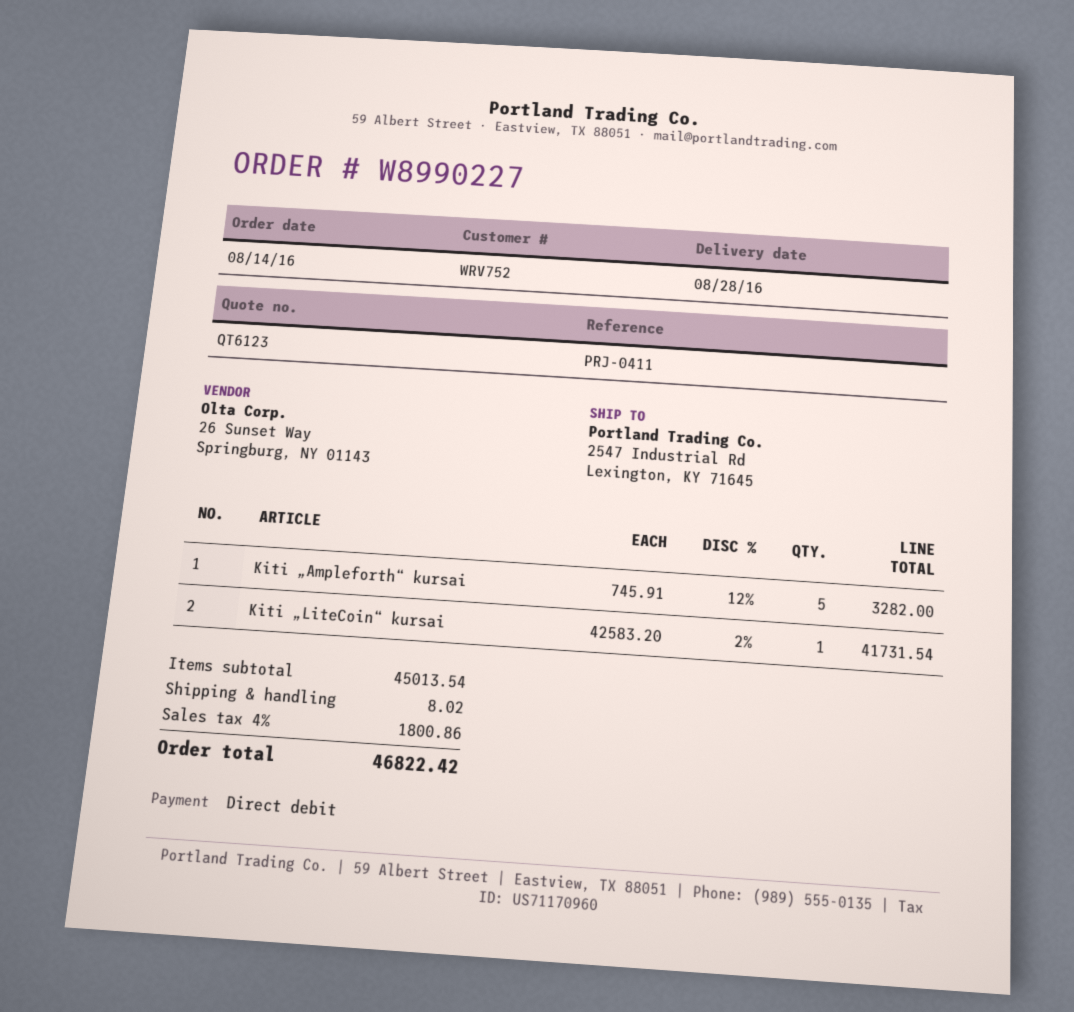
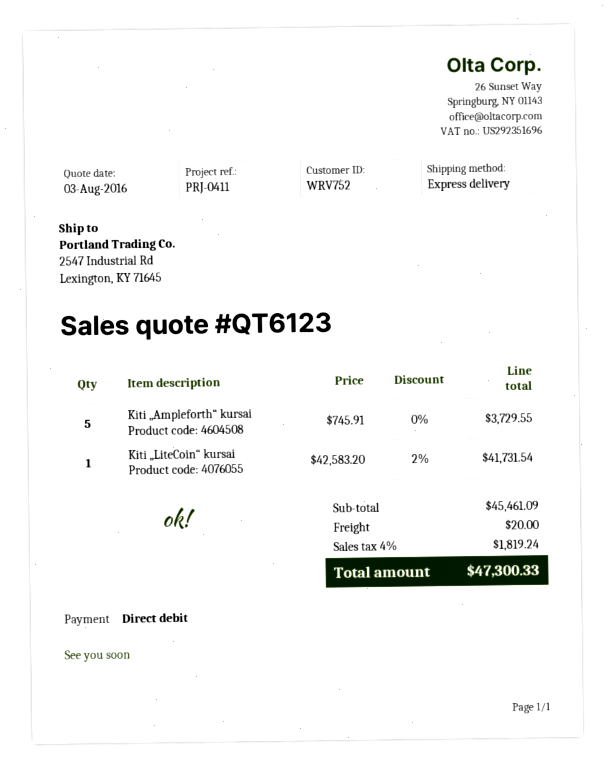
Kiti „Ampleforth“ kursai: 5 x 745.91 - 12% = 3282.00 -> 5 x 745.91 = 3729.55
subtotal: 45013.54 -> 45461.09
shipping: 8.02 -> 20.00
tax: 4% = 1800.86 -> 4% = 1819.24
total: 46822.42 -> 47300.33

